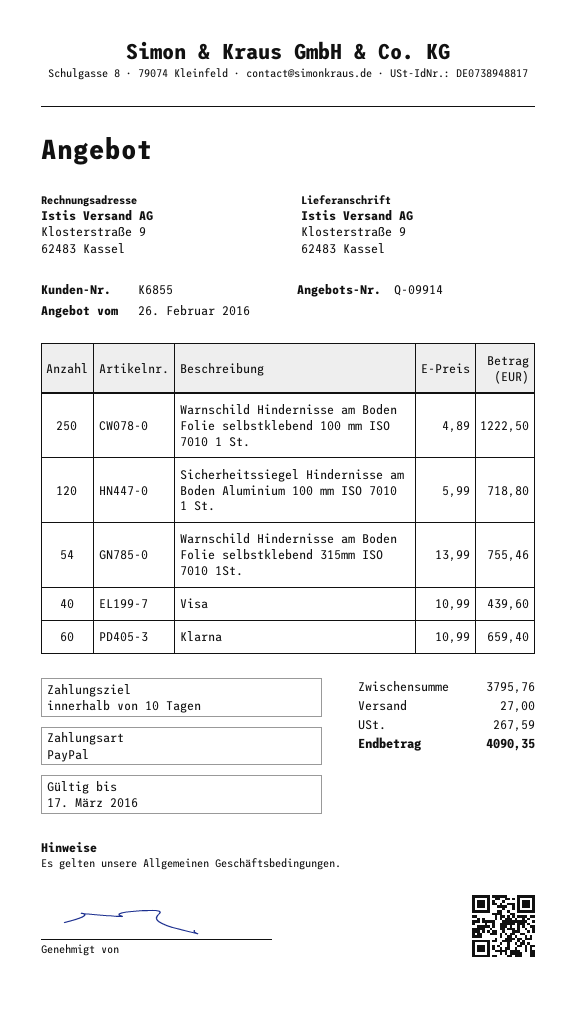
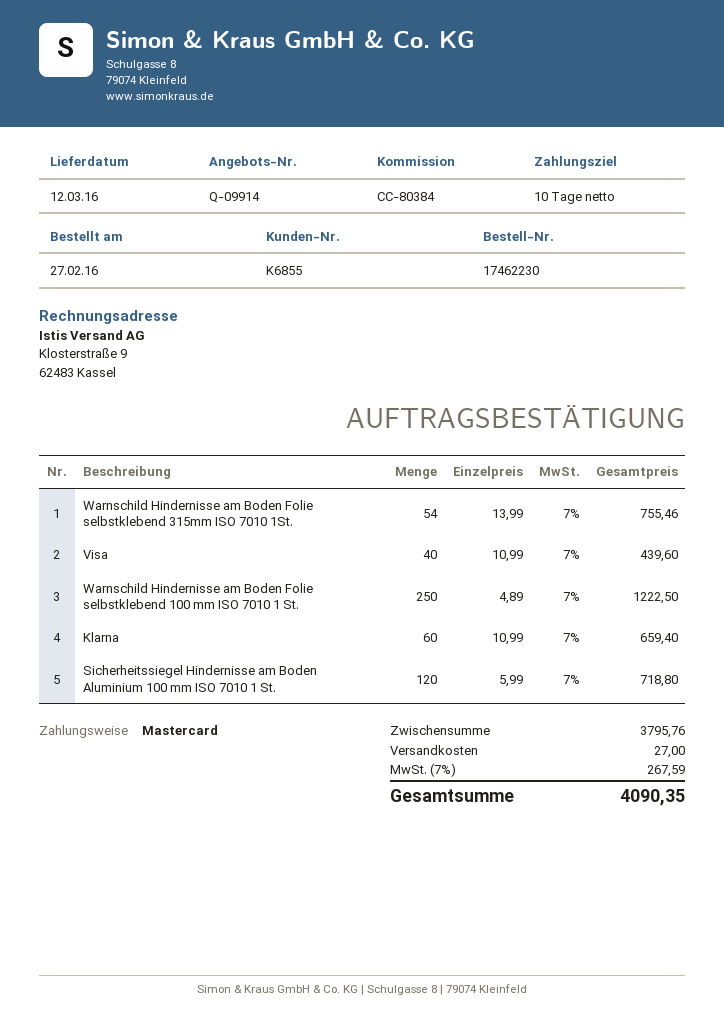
payment method: PayPal -> Mastercard

